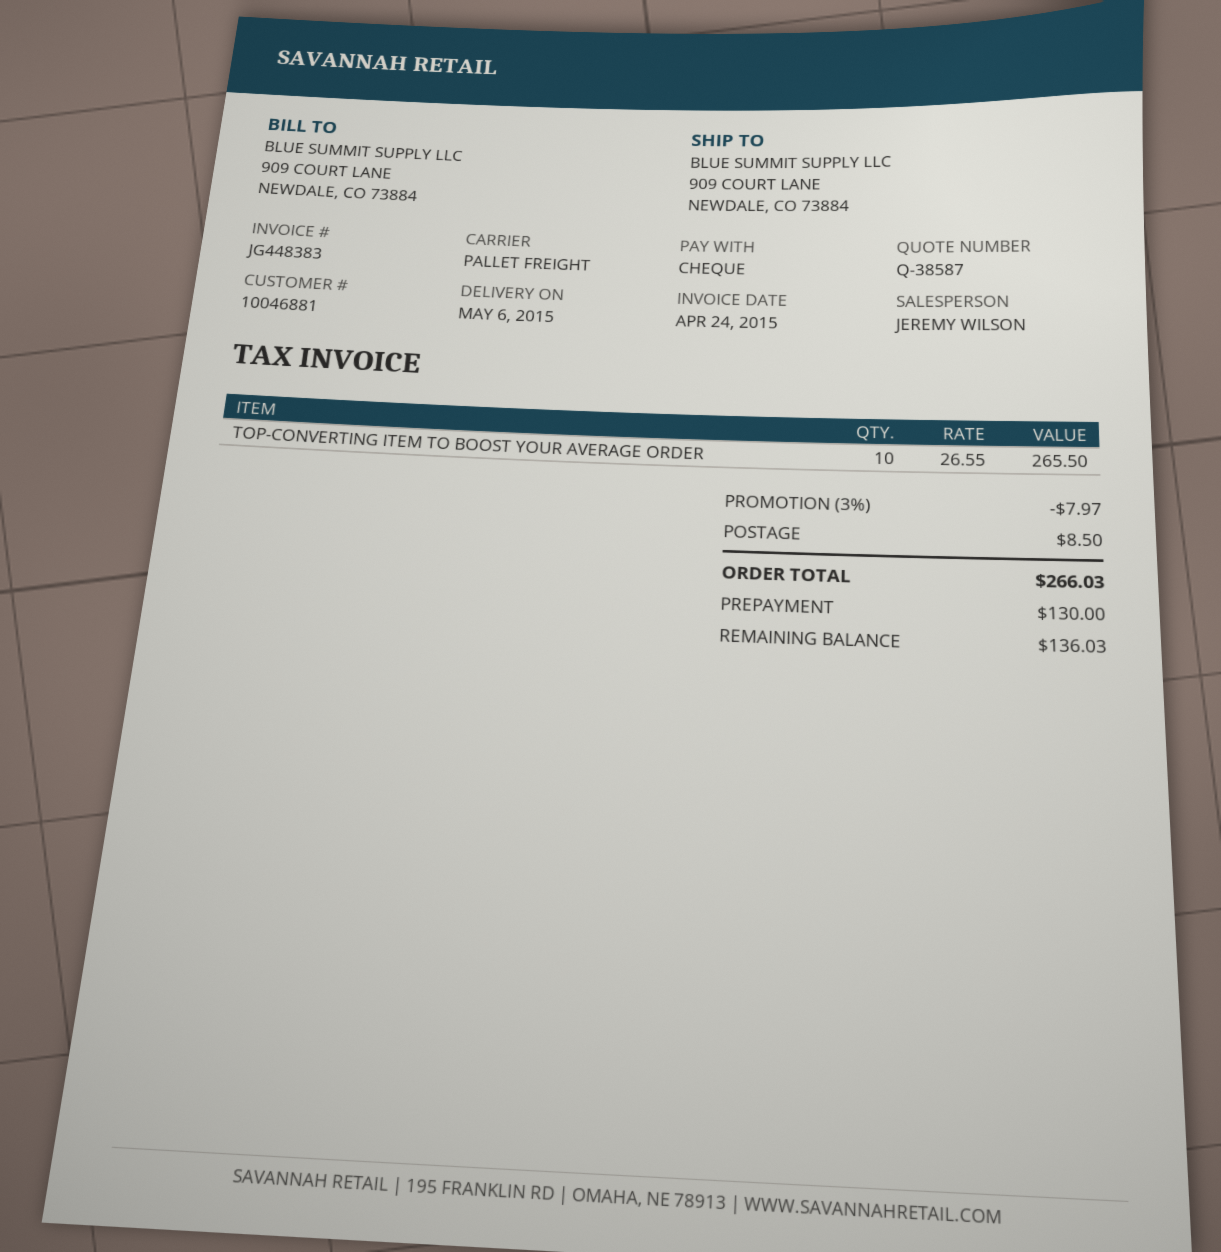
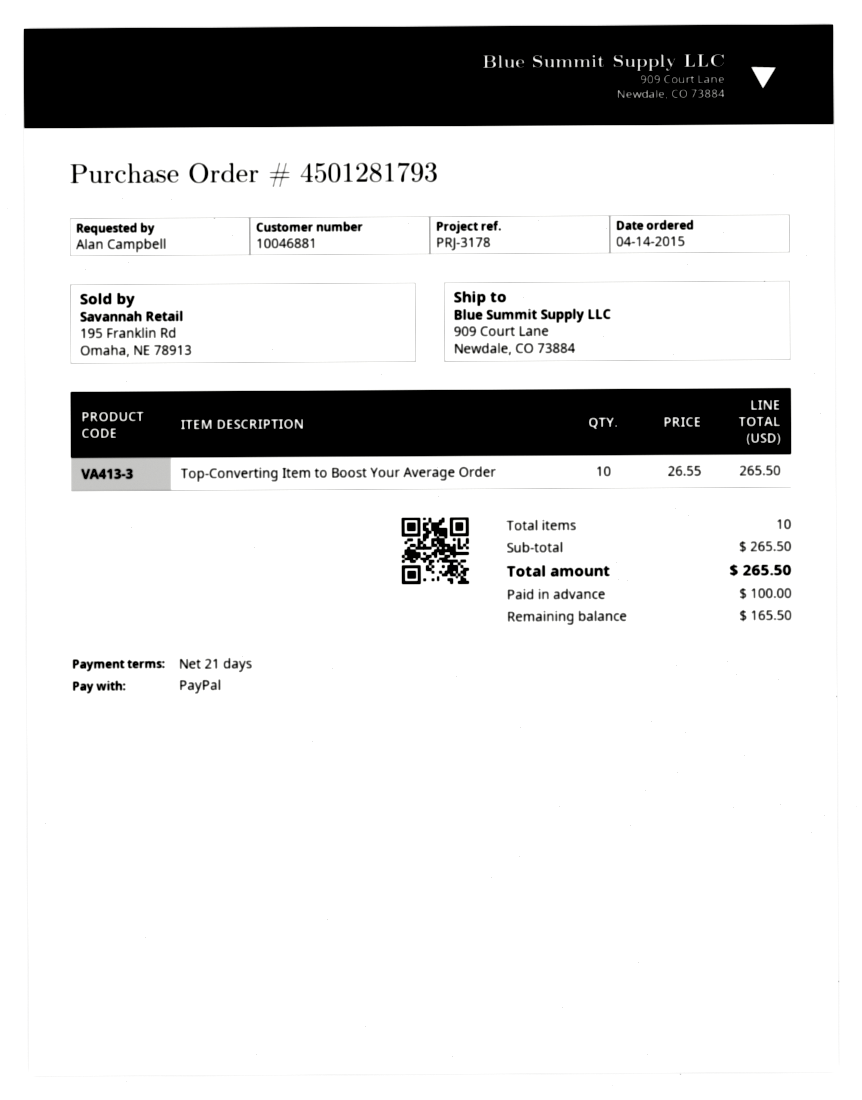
payment method: cheque -> PayPal
discount: 3% = 7.97 -> none
shipping: 8.50 -> none
total: 266.03 -> 265.50
deposit: 130.00 -> 100.00
balance: 136.03 -> 165.50

